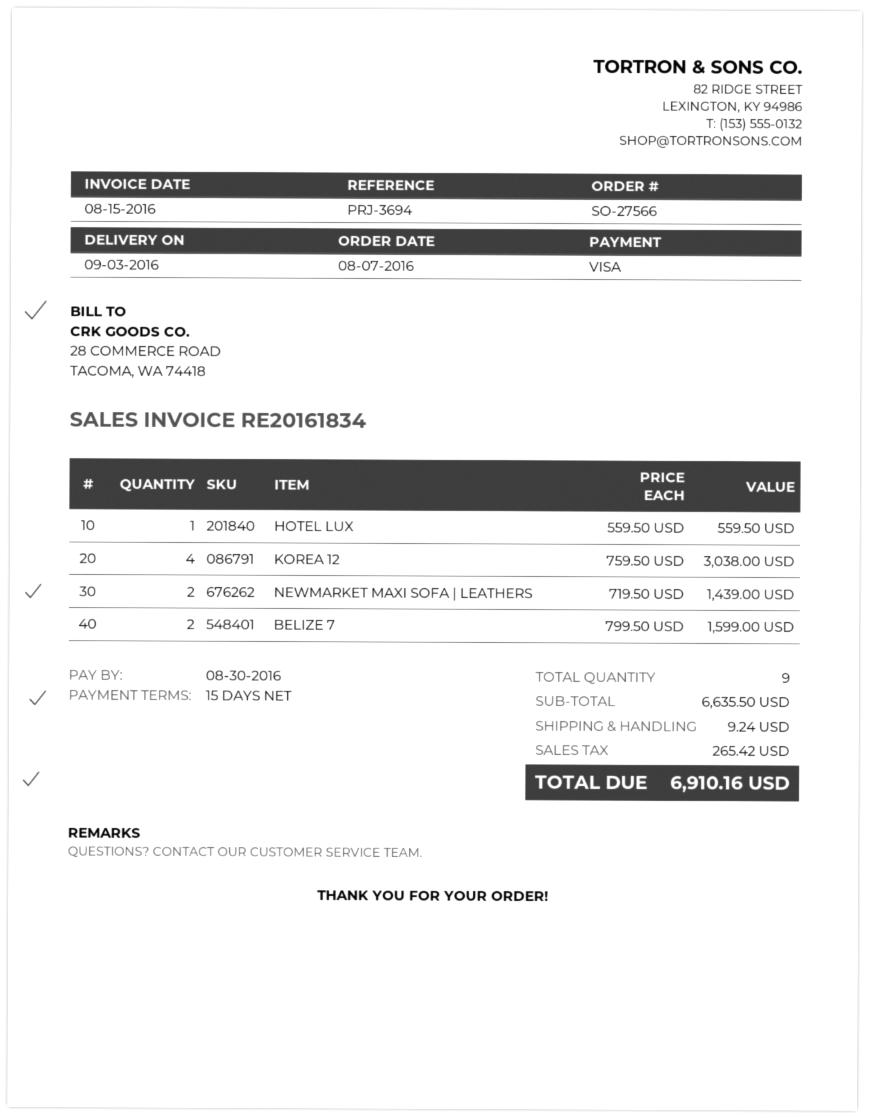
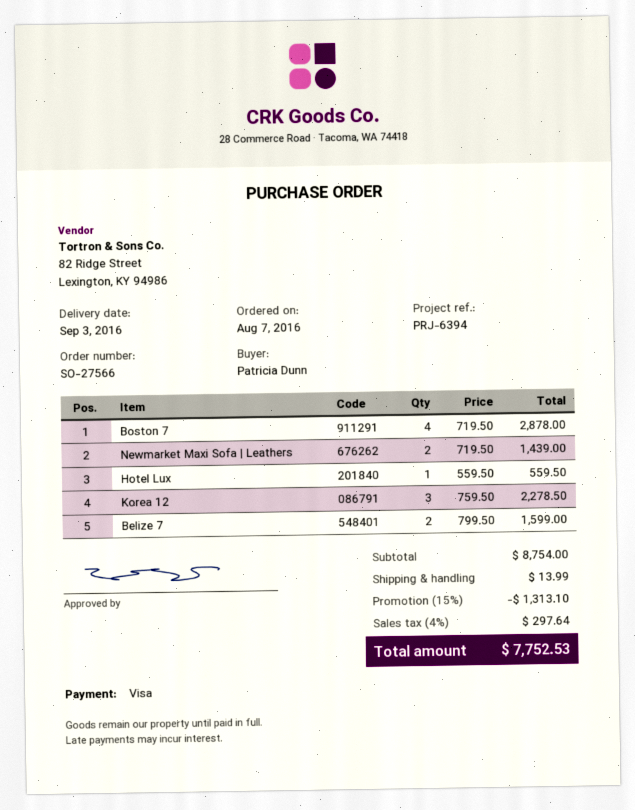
reference: PRJ-3694 -> PRJ-6394
KOREA 12: 4 x 759.50 = 3038.00 -> 3 x 759.50 = 2278.50
Boston 7: none -> 4 x 719.50 = 2878.00
subtotal: 6635.50 -> 8754.00
discount: none -> 15% = 1313.10
shipping: 9.24 -> 13.99
tax: 265.42 -> 297.64
total: 6910.16 -> 7752.53

